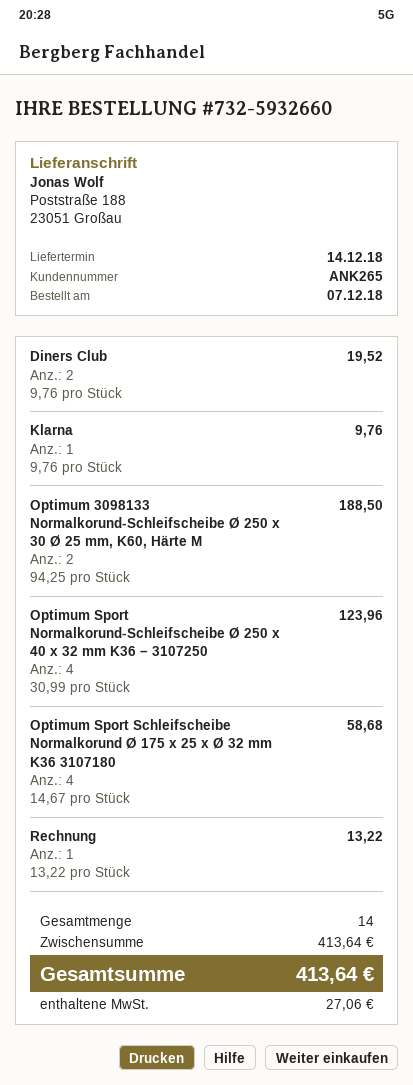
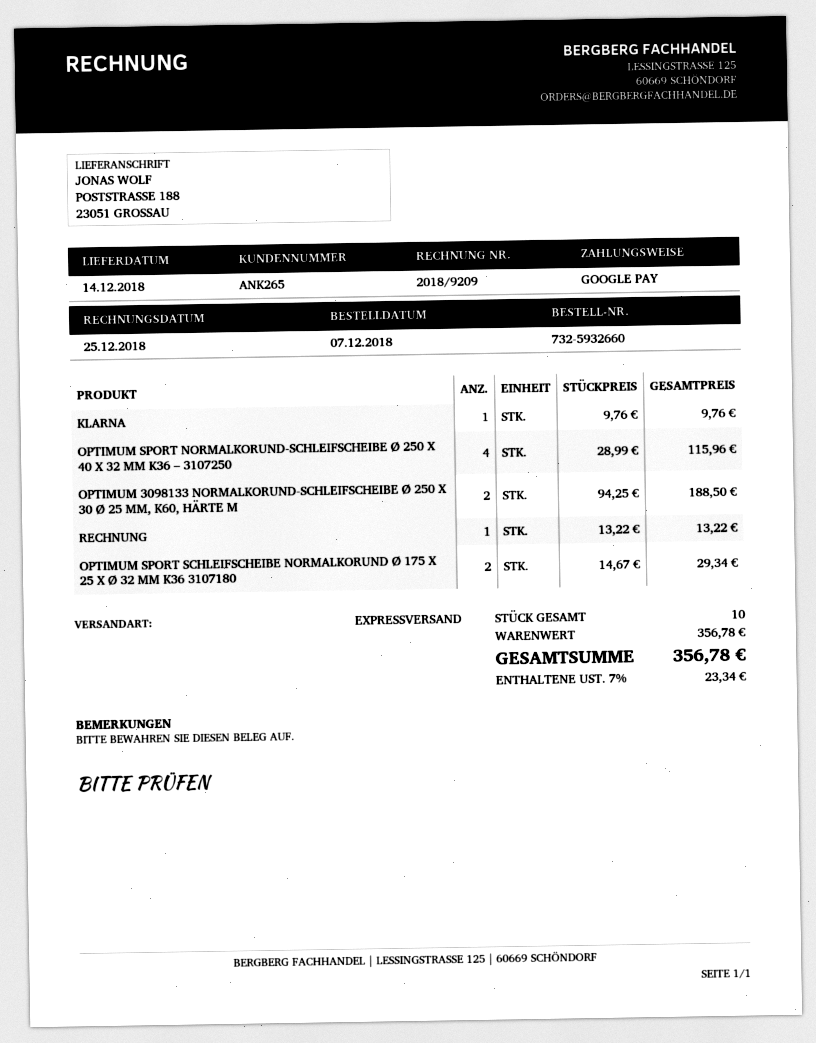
Diners Club: 2 x 9.76 = 19.52 -> none
Optimum Sport Normalkorund-Schleifscheibe Ø 250 x 40 x 32 mm K36 – 3107250: 4 x 30.99 = 123.96 -> 4 x 28.99 = 115.96
Optimum Sport Schleifscheibe Normalkorund Ø 175 x 25 x Ø 32 mm K36 3107180: 4 x 14.67 = 58.68 -> 2 x 14.67 = 29.34
total quantity: 14 -> 10
subtotal: 413.64 -> 356.78
tax: 27.06 -> 23.34
total: 413.64 -> 356.78

